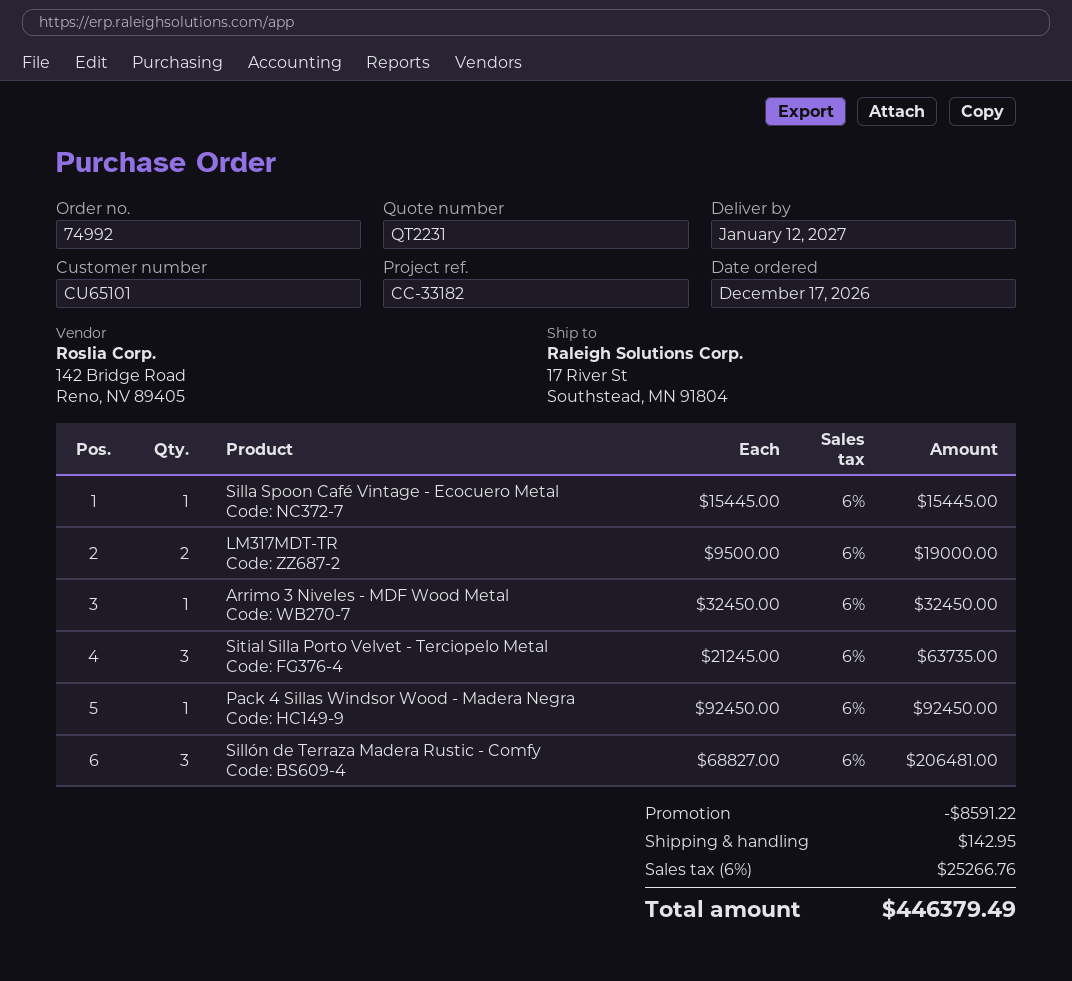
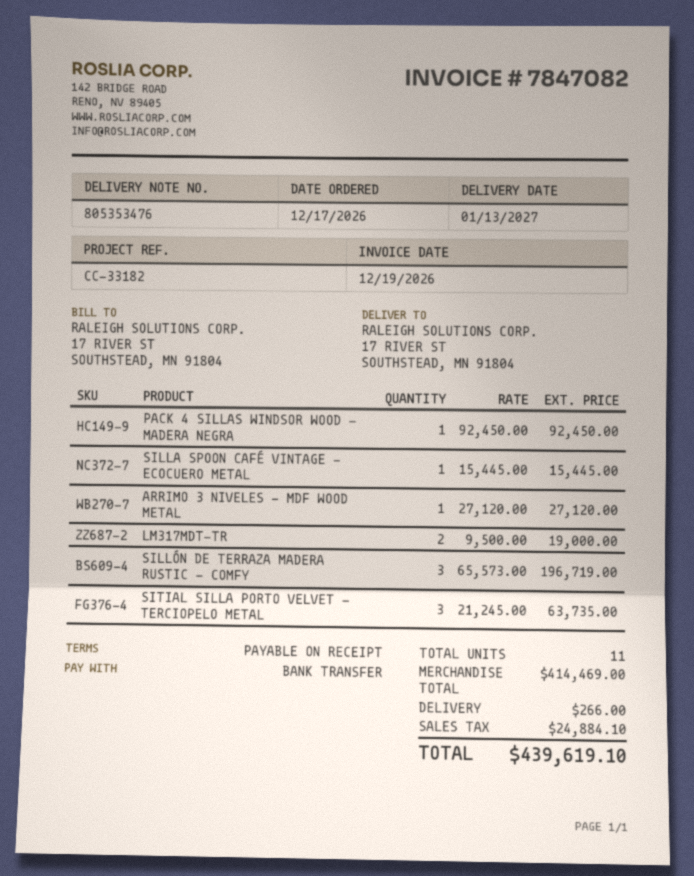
delivery date: 2027-01-12 -> 2027-01-13
Arrimo 3 Niveles - MDF Wood Metal: 1 x 32450.00 = 32450.00 -> 1 x 27120.00 = 27120.00
Sillón de Terraza Madera Rustic - Comfy: 3 x 68827.00 = 206481.00 -> 3 x 65573.00 = 196719.00
discount: 8591.22 -> none
shipping: 142.95 -> 266.00
tax: 25266.76 -> 24884.10
total: 446379.49 -> 439619.10

